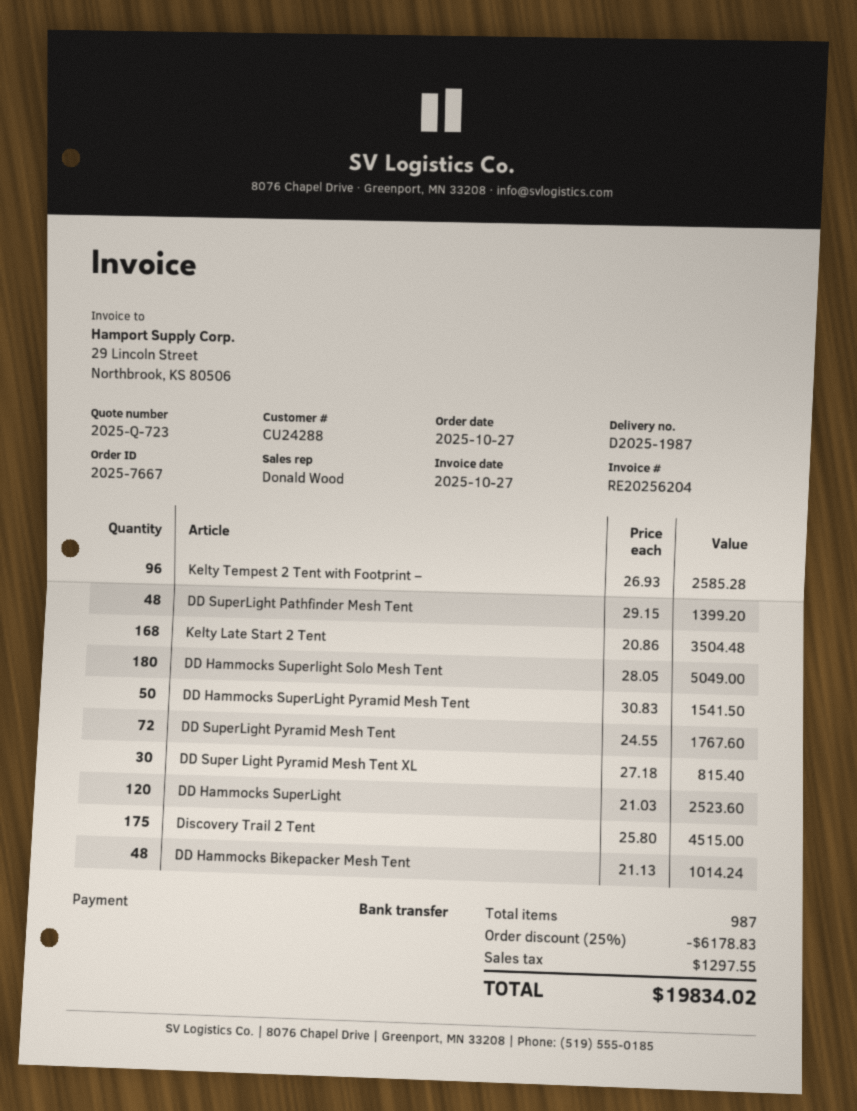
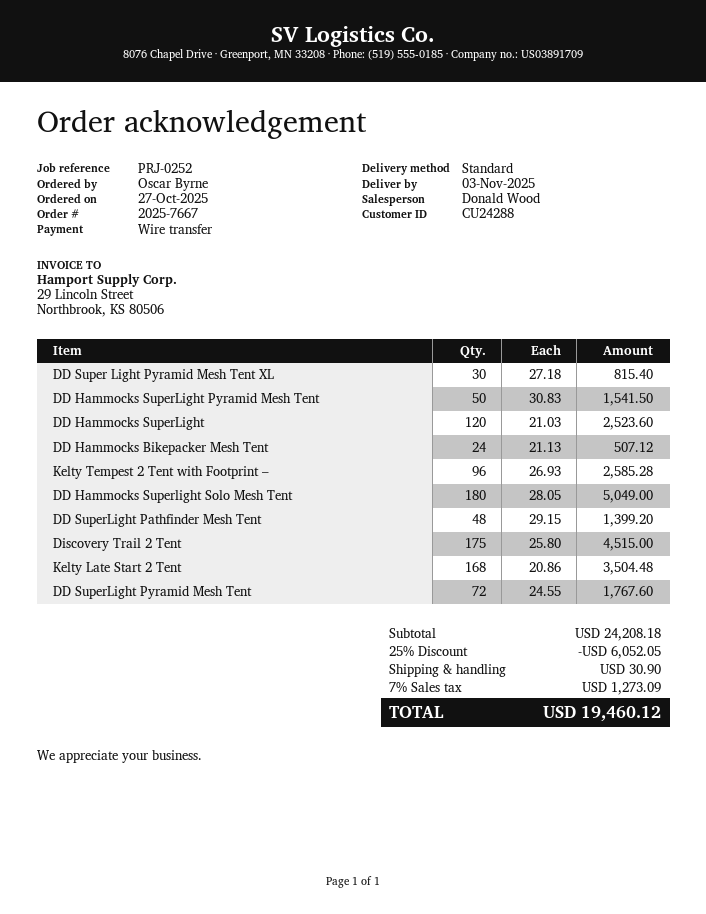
DD Hammocks Bikepacker Mesh Tent: 48 x 21.13 = 1014.24 -> 24 x 21.13 = 507.12
discount: 25% = 6178.83 -> 25% = 6052.05
shipping: none -> 30.90
tax: 1297.55 -> 1273.09
total: 19834.02 -> 19460.12

